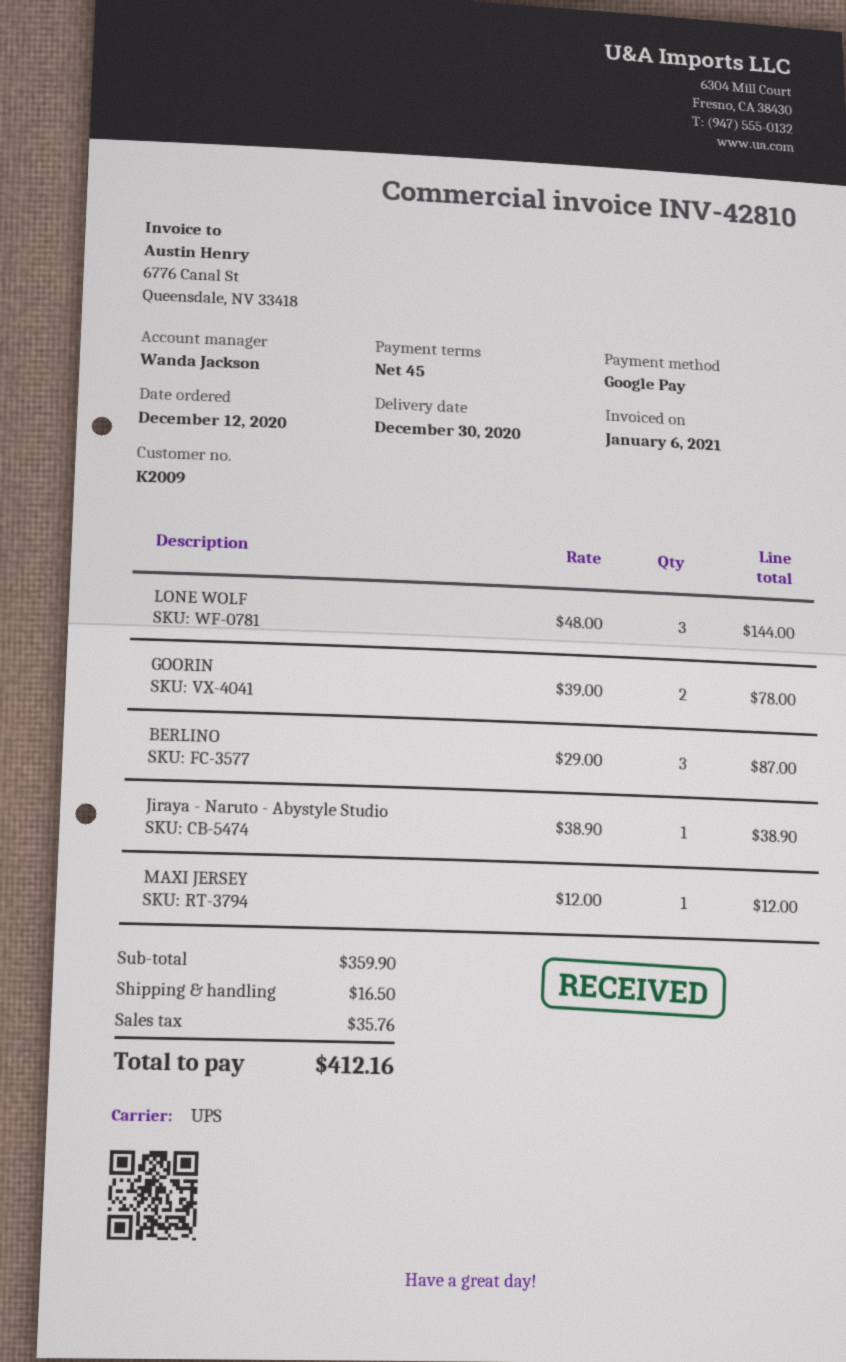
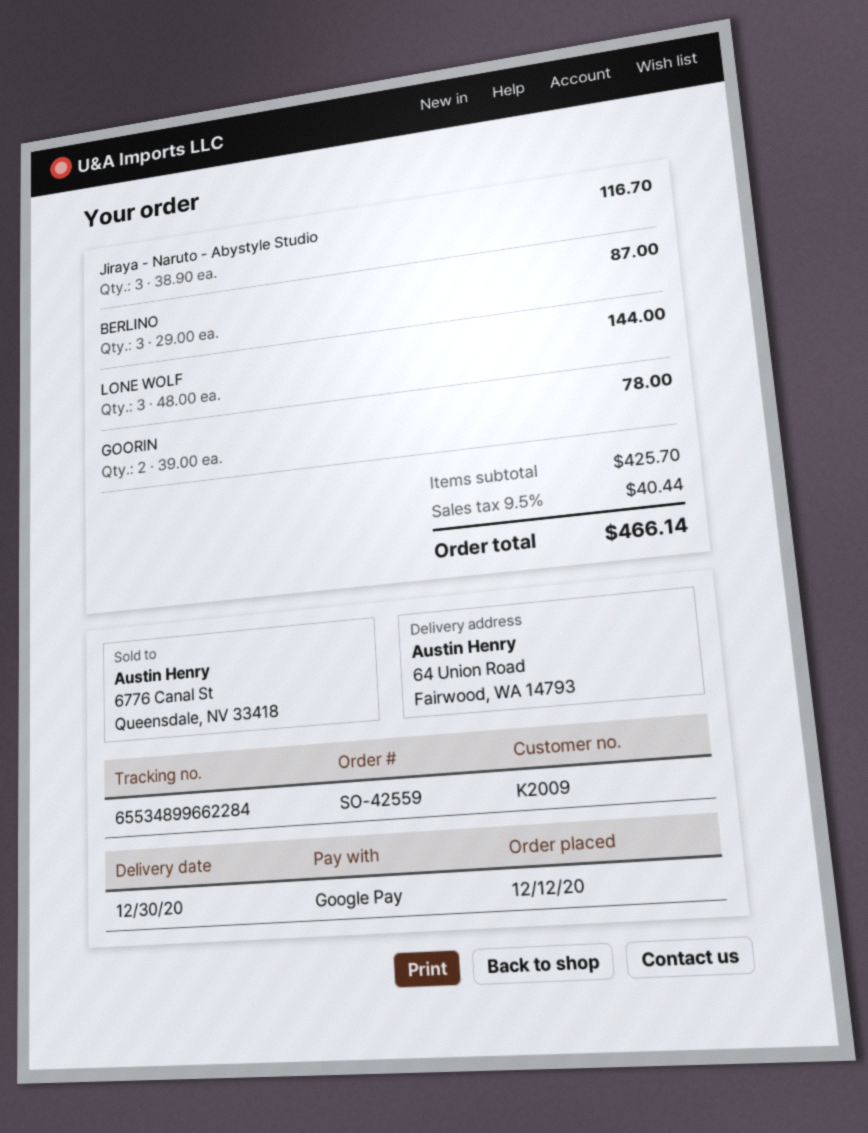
Jiraya - Naruto - Abystyle Studio: 1 x 38.90 = 38.90 -> 3 x 38.90 = 116.70
MAXI JERSEY: 1 x 12.00 = 12.00 -> none
subtotal: 359.90 -> 425.70
shipping: 16.50 -> none
tax: 35.76 -> 40.44
total: 412.16 -> 466.14

